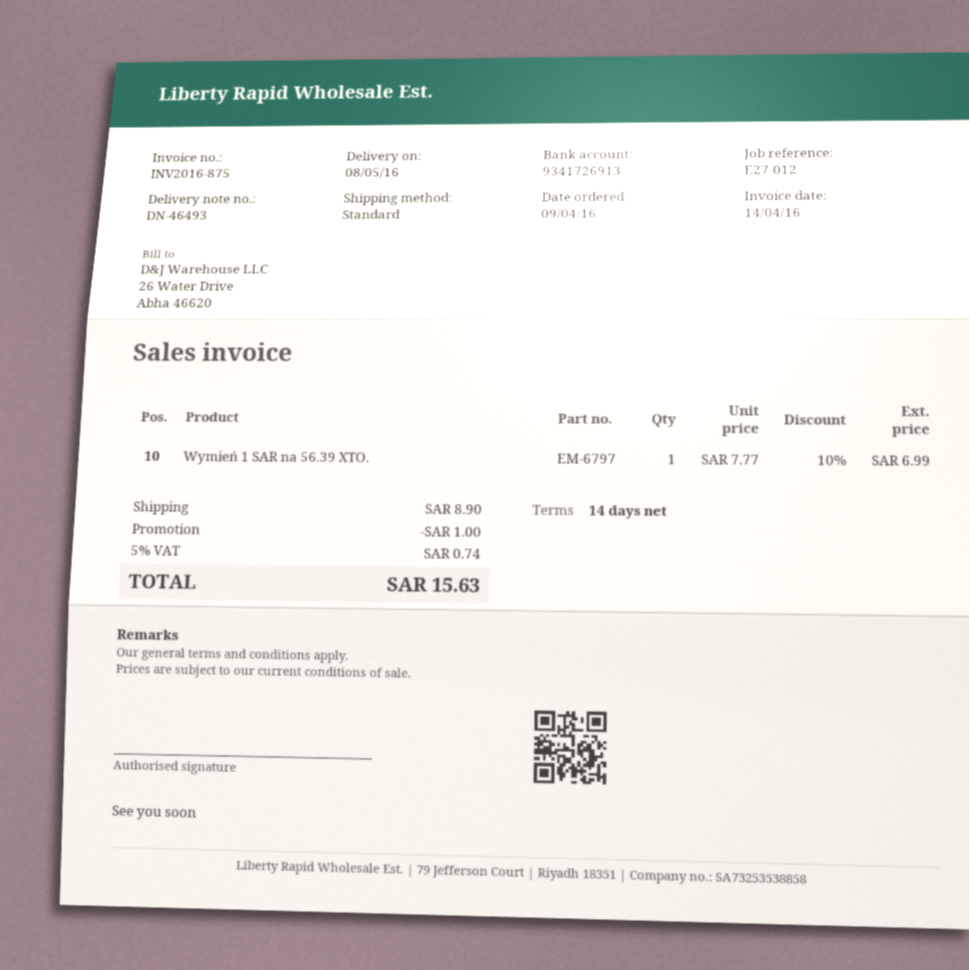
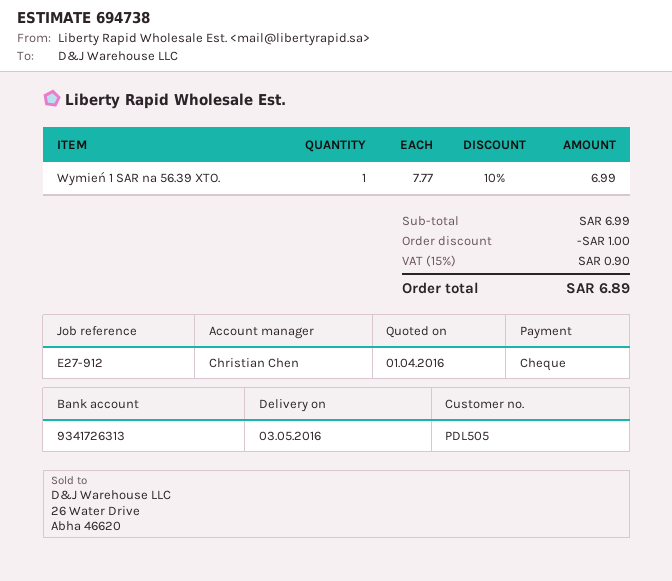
delivery date: 2016-05-08 -> 2016-05-03
reference: E27-012 -> E27-912
bank account: 9341726913 -> 9341726313
shipping: 8.90 -> none
tax: 5% = 0.74 -> 15% = 0.90
total: 15.63 -> 6.89

